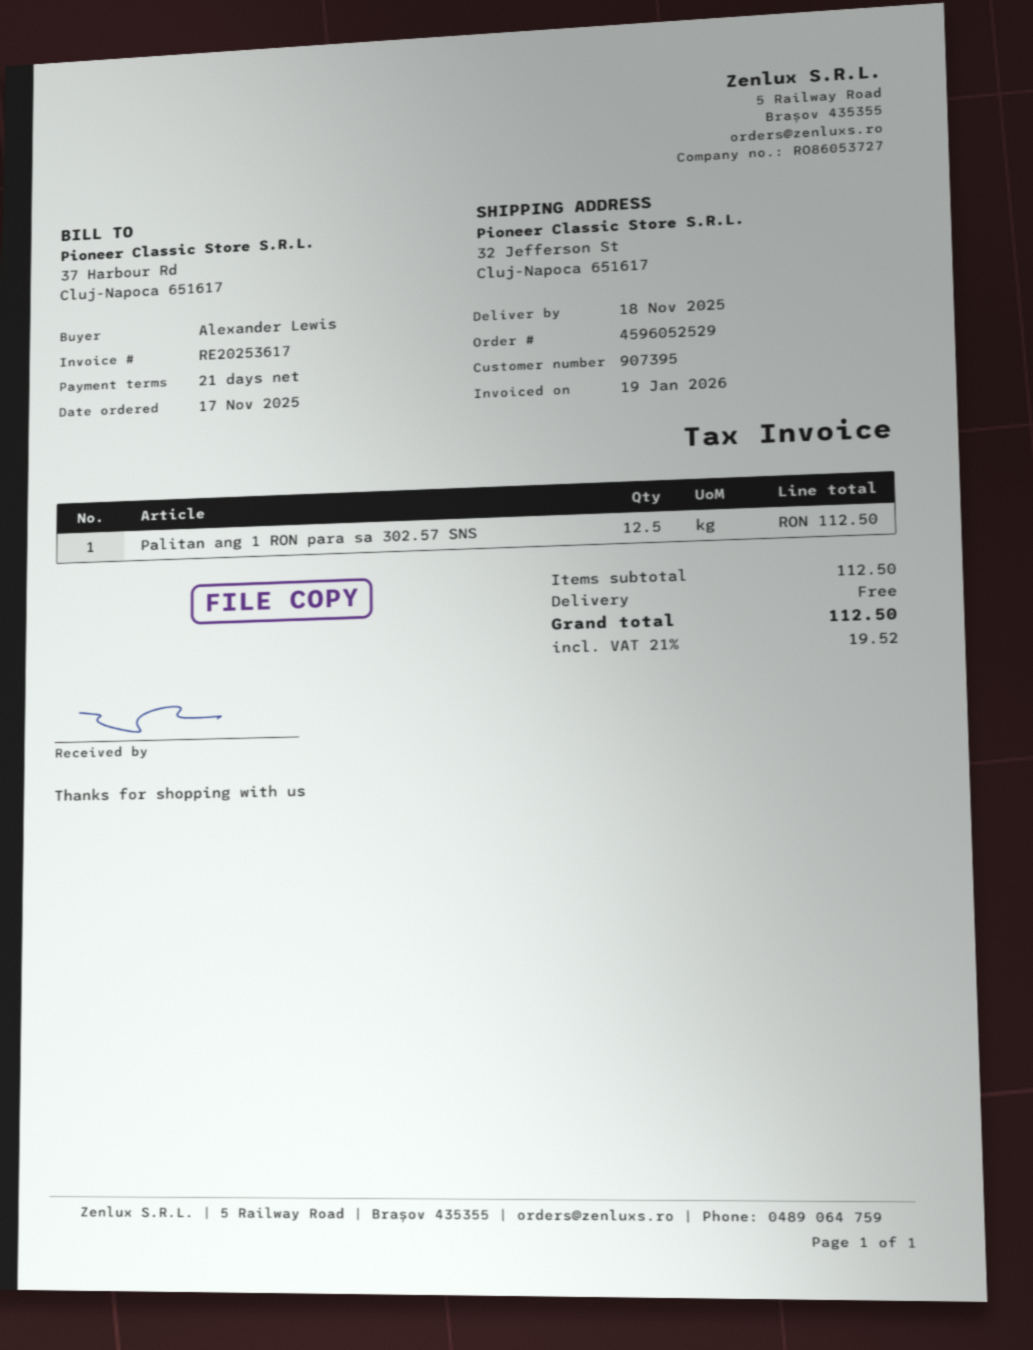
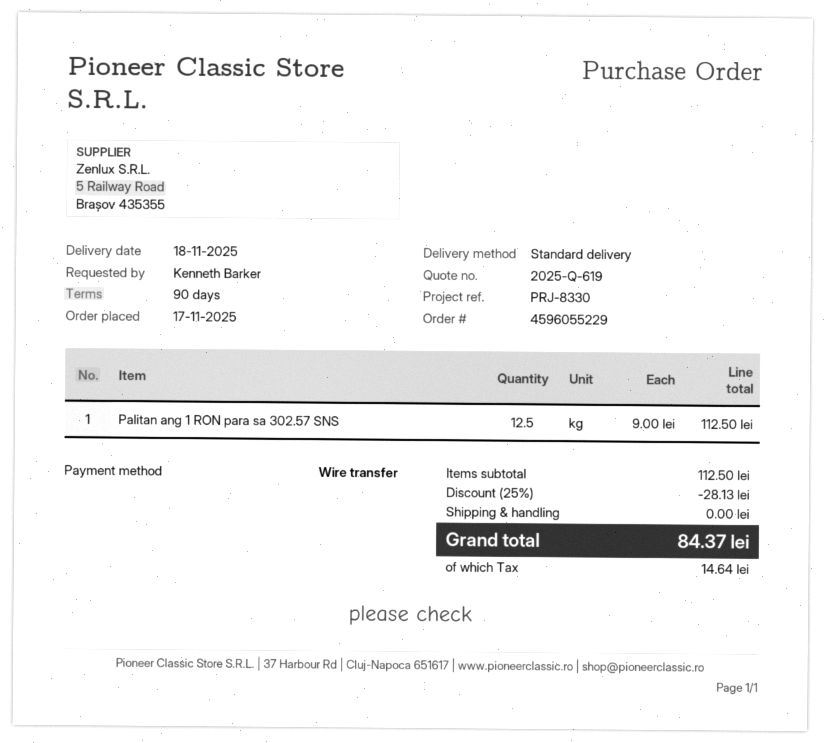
order number: 4596052529 -> 4596055229
payment terms: 21 days -> 90 days
ordered by: Alexander Lewis -> Kenneth Barker
discount: none -> 25% = 28.13
tax: 19.52 -> 14.64
total: 112.50 -> 84.37

